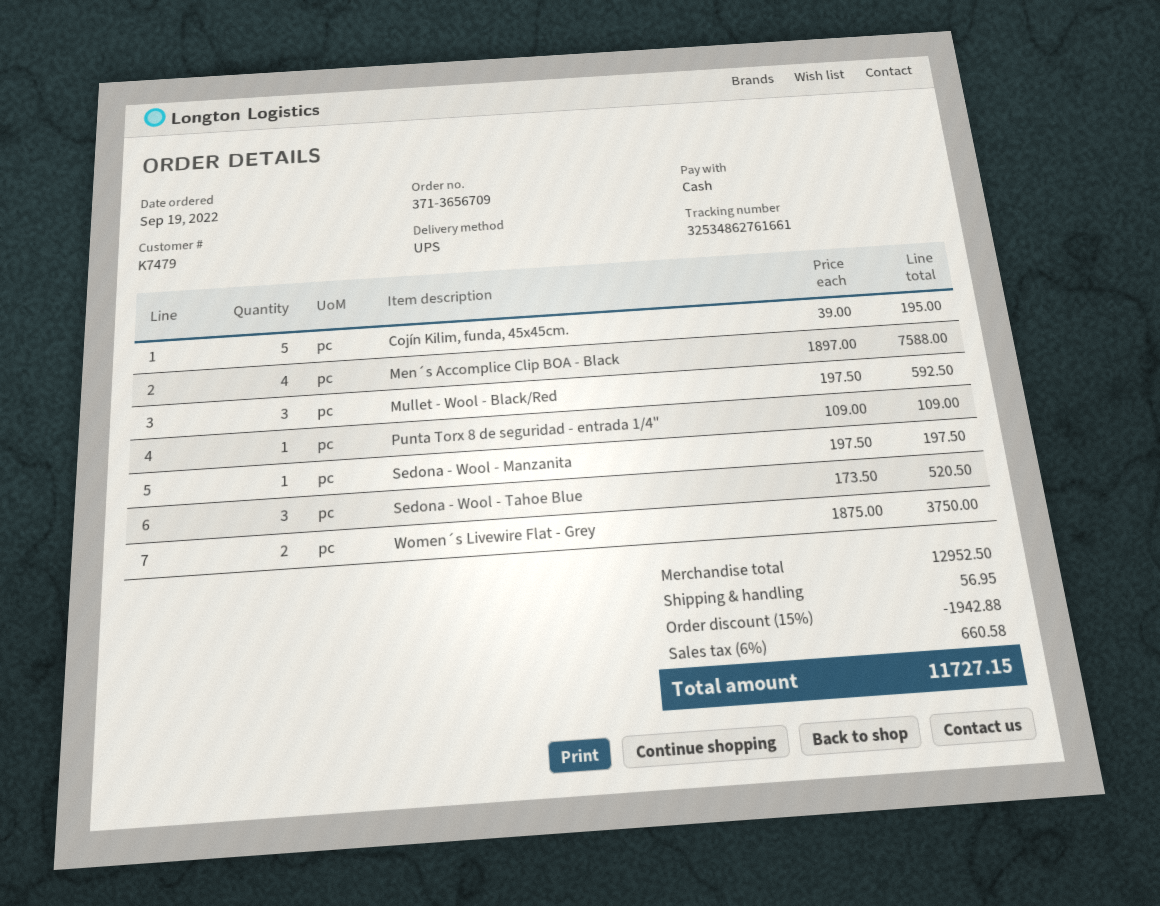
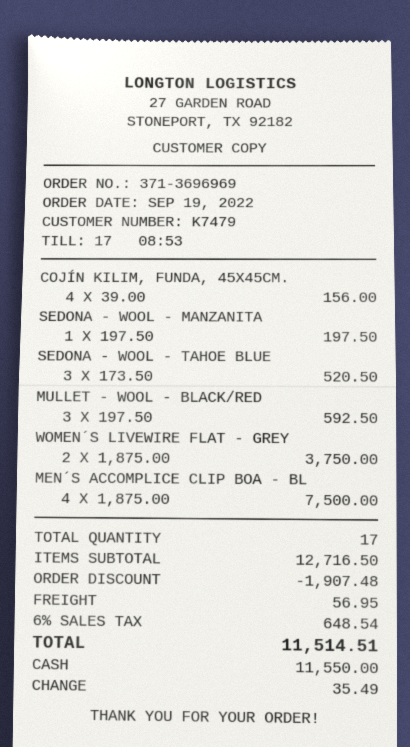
order number: 371-3656709 -> 371-3696969
Cojín Kilim, funda, 45x45cm.: 5 x 39.00 = 195.00 -> 4 x 39.00 = 156.00
Men´s Accomplice Clip BOA - Black: 4 x 1897.00 = 7588.00 -> 4 x 1875.00 = 7500.00
Punta Torx 8 de seguridad - entrada 1/4": 1 x 109.00 = 109.00 -> none
subtotal: 12952.50 -> 12716.50
discount: 1942.88 -> 1907.48
tax: 6% = 660.58 -> 6% = 648.54
total: 11727.15 -> 11514.51

